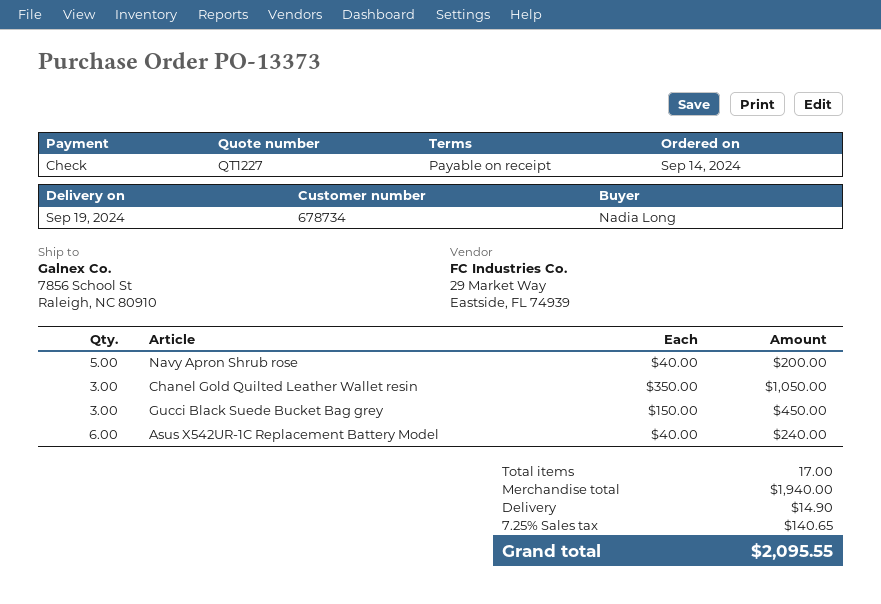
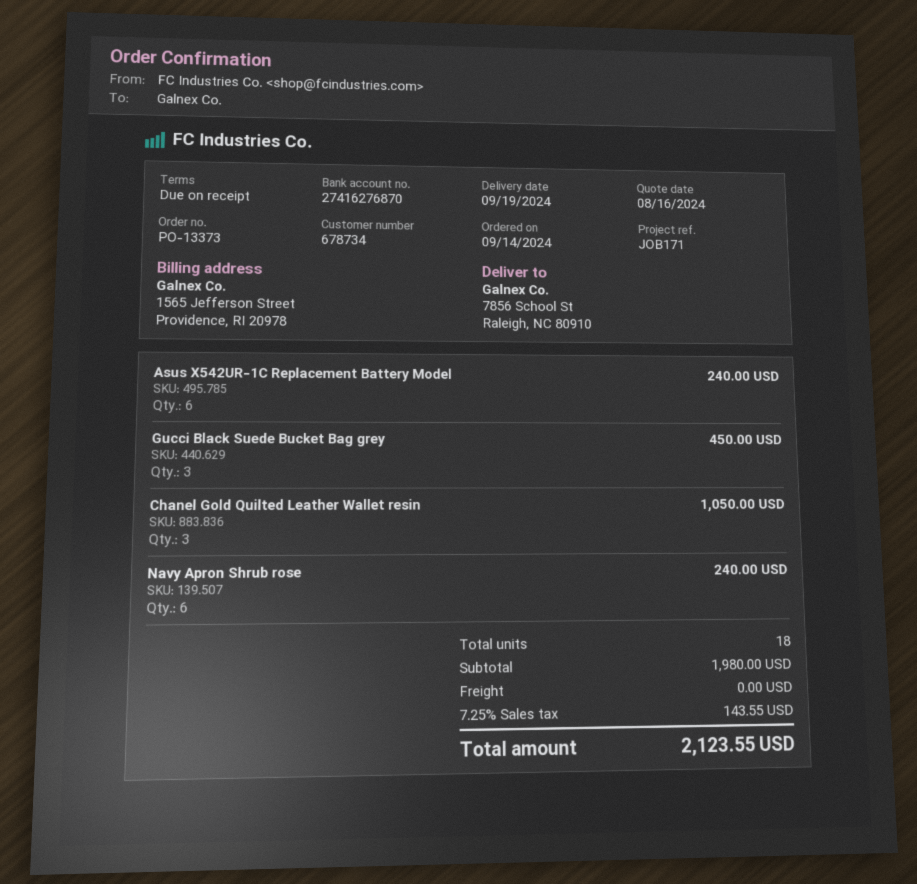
Navy Apron Shrub rose: 5 for 200.00 -> 6 for 240.00
total quantity: 17 -> 18
subtotal: 1940.00 -> 1980.00
shipping: 14.90 -> 0.00
tax: 7.25% = 140.65 -> 7.25% = 143.55
total: 2095.55 -> 2123.55

